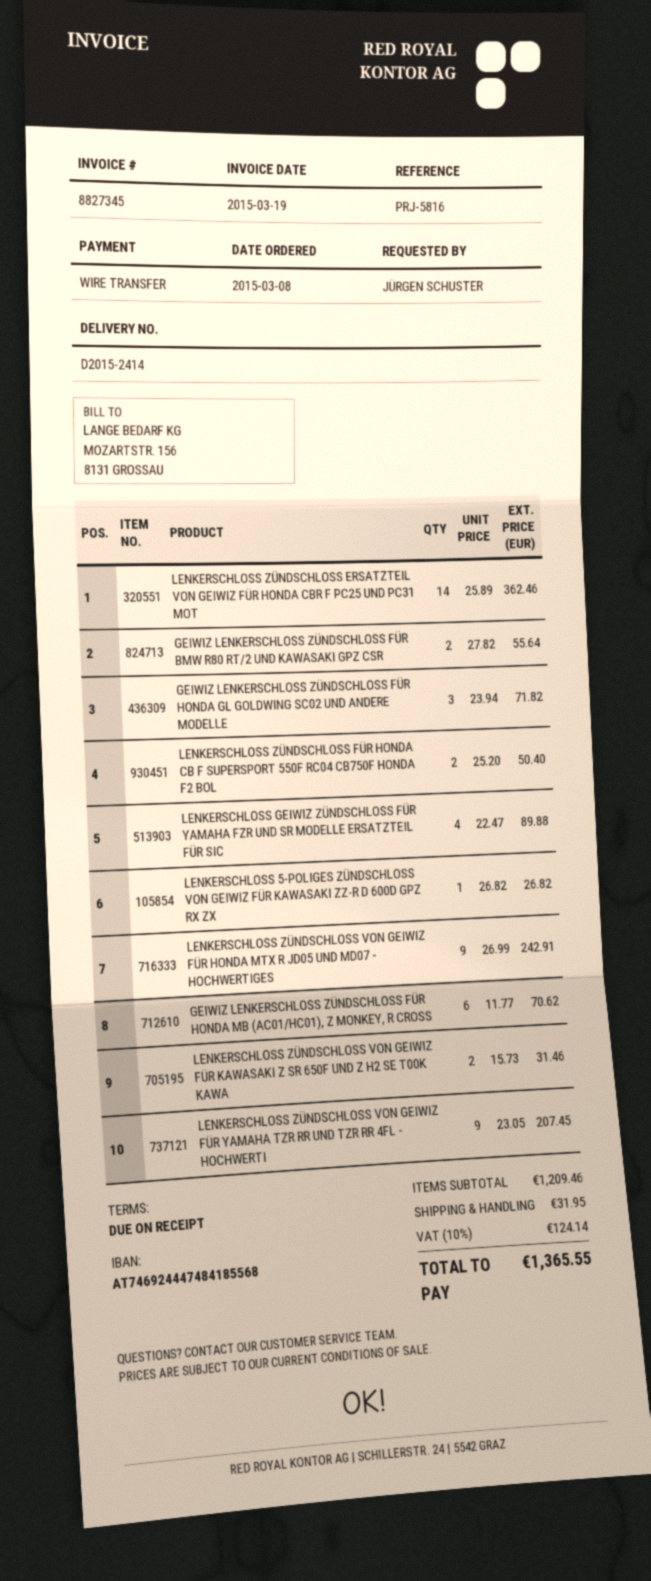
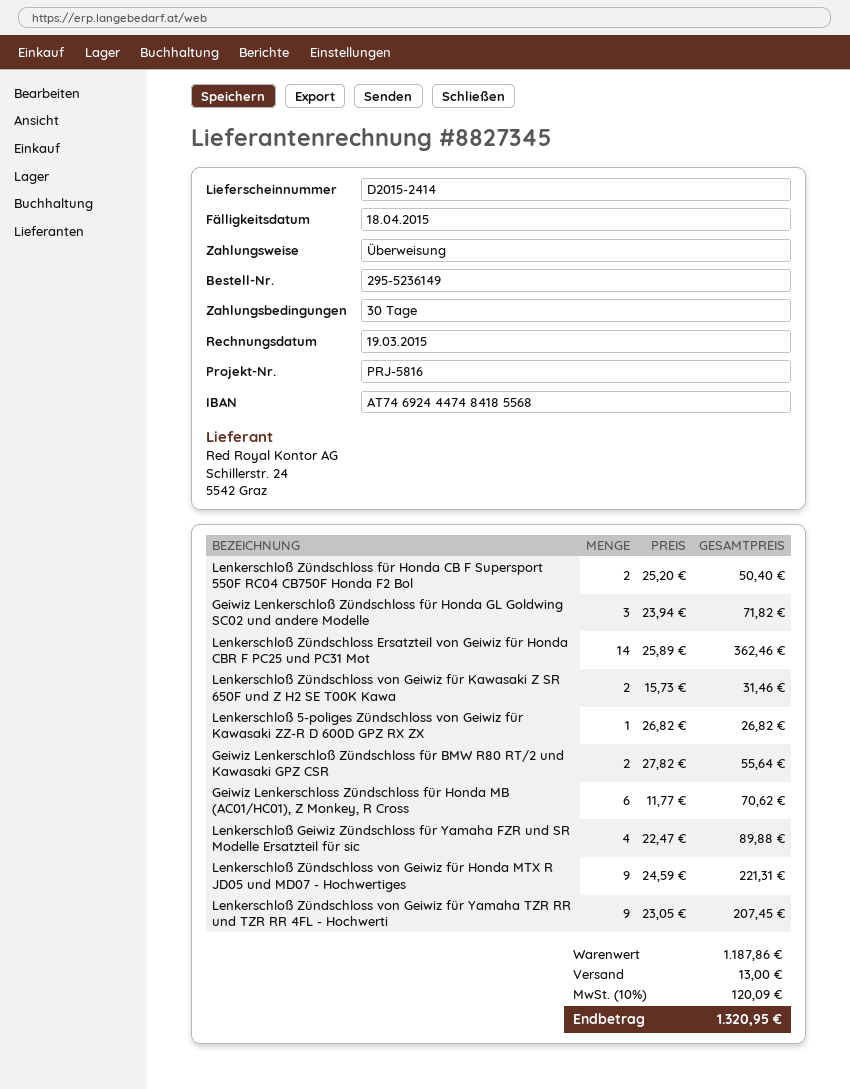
payment terms: on receipt -> 30 days
LENKERSCHLOSS ZÜNDSCHLOSS VON GEIWIZ FÜR HONDA MTX R JD05 UND MD07 - HOCHWERTIGES: 9 x 26.99 = 242.91 -> 9 x 24.59 = 221.31
subtotal: 1209.46 -> 1187.86
shipping: 31.95 -> 13.00
tax: 10% = 124.14 -> 10% = 120.09
total: 1365.55 -> 1320.95

